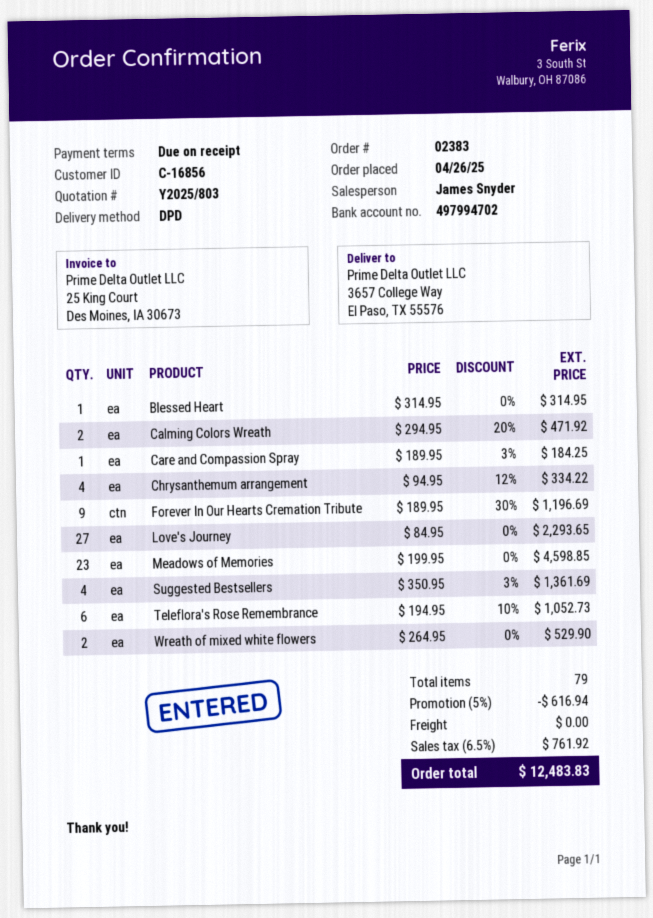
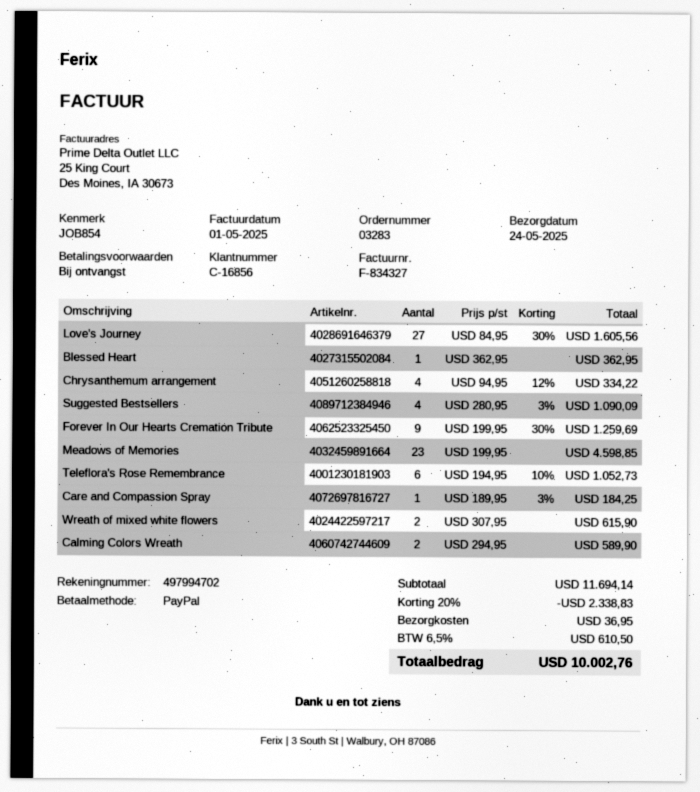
order number: 02383 -> 03283
Blessed Heart: 1 x 314.95 = 314.95 -> 1 x 362.95 = 362.95
Calming Colors Wreath: 2 x 294.95 - 20% = 471.92 -> 2 x 294.95 = 589.90
Forever In Our Hearts Cremation Tribute: 9 x 189.95 - 30% = 1196.69 -> 9 x 199.95 - 30% = 1259.69
Love's Journey: 27 x 84.95 = 2293.65 -> 27 x 84.95 - 30% = 1605.56
Suggested Bestsellers: 4 x 350.95 - 3% = 1361.69 -> 4 x 280.95 - 3% = 1090.09
Wreath of mixed white flowers: 2 x 264.95 = 529.90 -> 2 x 307.95 = 615.90
discount: 5% = 616.94 -> 20% = 2338.83
shipping: 0.00 -> 36.95
tax: 6.5% = 761.92 -> 6.5% = 610.50
total: 12483.83 -> 10002.76

